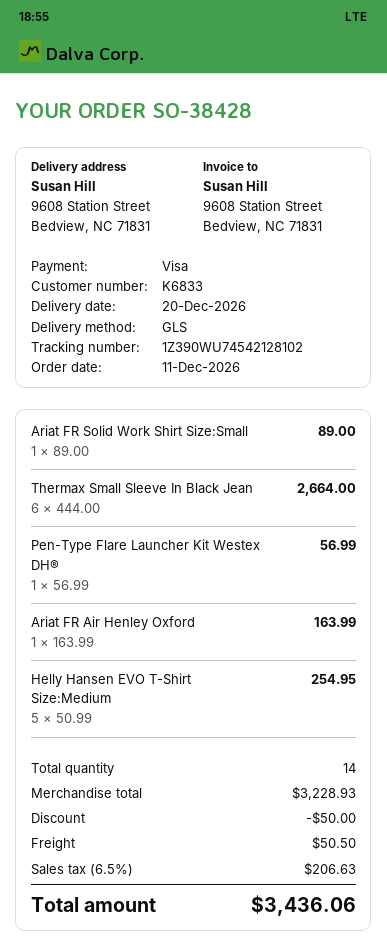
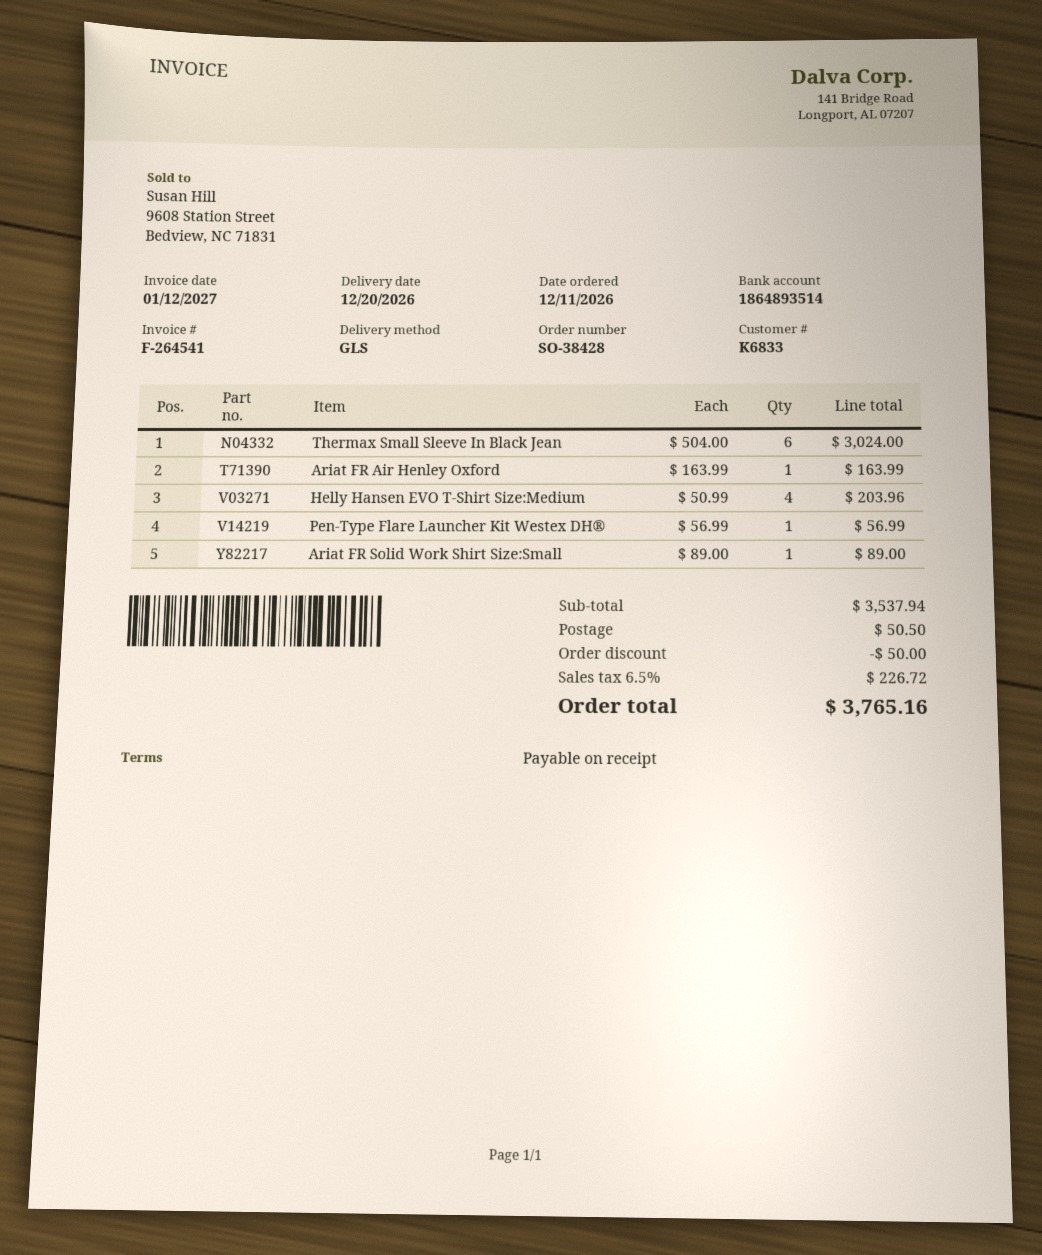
Thermax Small Sleeve In Black Jean: 6 x 444.00 = 2664.00 -> 6 x 504.00 = 3024.00
Helly Hansen EVO T-Shirt Size:Medium: 5 x 50.99 = 254.95 -> 4 x 50.99 = 203.96
subtotal: 3228.93 -> 3537.94
tax: 6.5% = 206.63 -> 6.5% = 226.72
total: 3436.06 -> 3765.16

